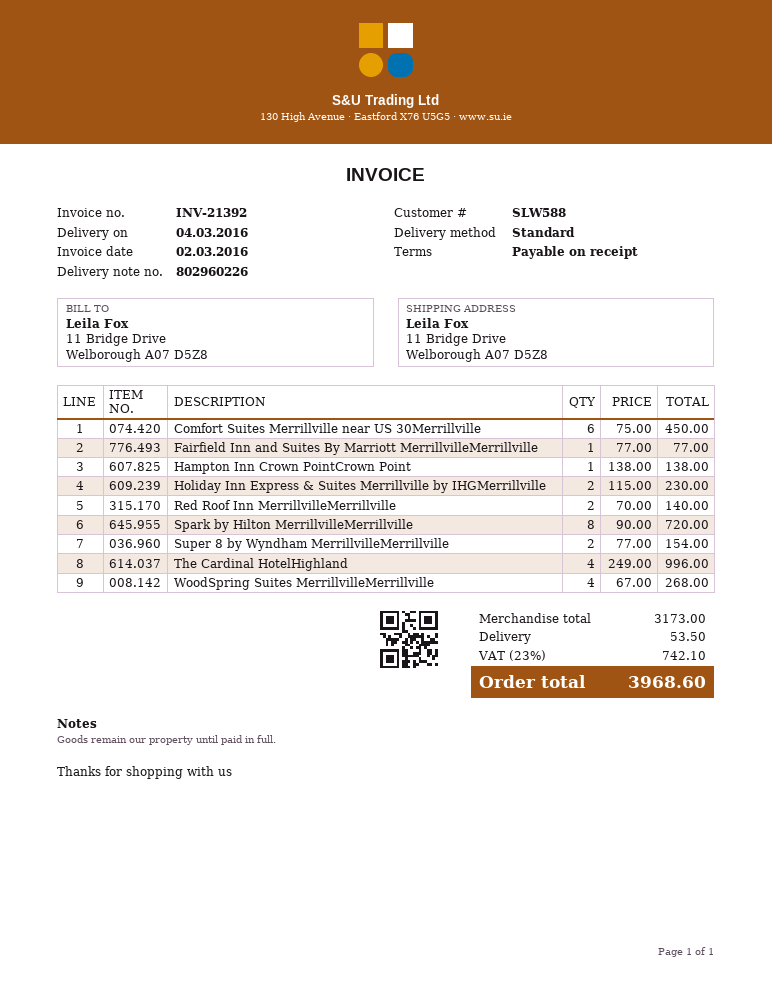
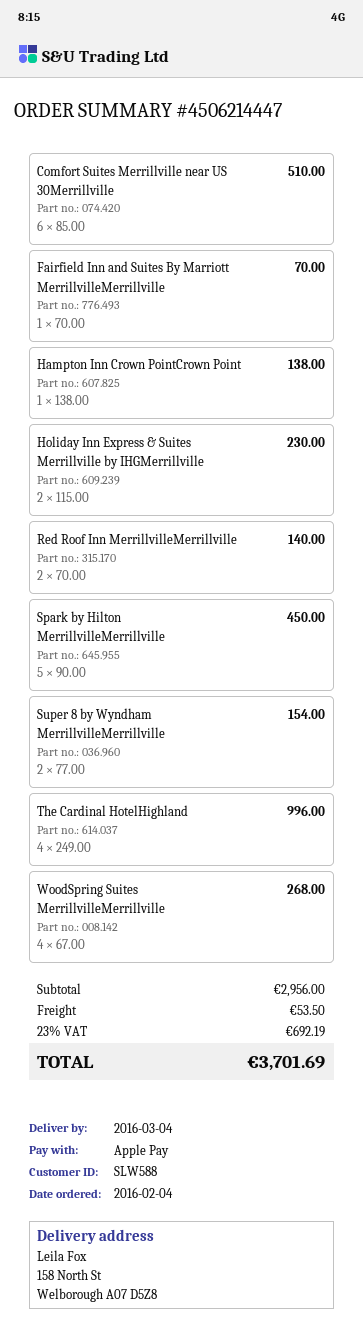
ship to: 11 Bridge Drive, Welborough A07 D5Z8 -> 158 North St, Welborough A07 D5Z8
Comfort Suites Merrillville near US 30Merrillville: 6 x 75.00 = 450.00 -> 6 x 85.00 = 510.00
Fairfield Inn and Suites By Marriott MerrillvilleMerrillville: 1 x 77.00 = 77.00 -> 1 x 70.00 = 70.00
Spark by Hilton MerrillvilleMerrillville: 8 x 90.00 = 720.00 -> 5 x 90.00 = 450.00
subtotal: 3173.00 -> 2956.00
tax: 23% = 742.10 -> 23% = 692.19
total: 3968.60 -> 3701.69

